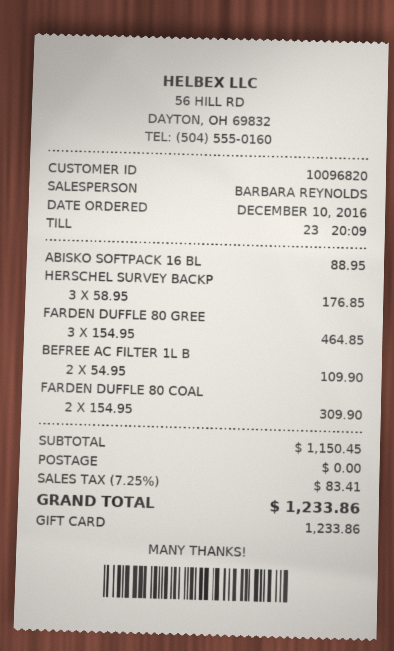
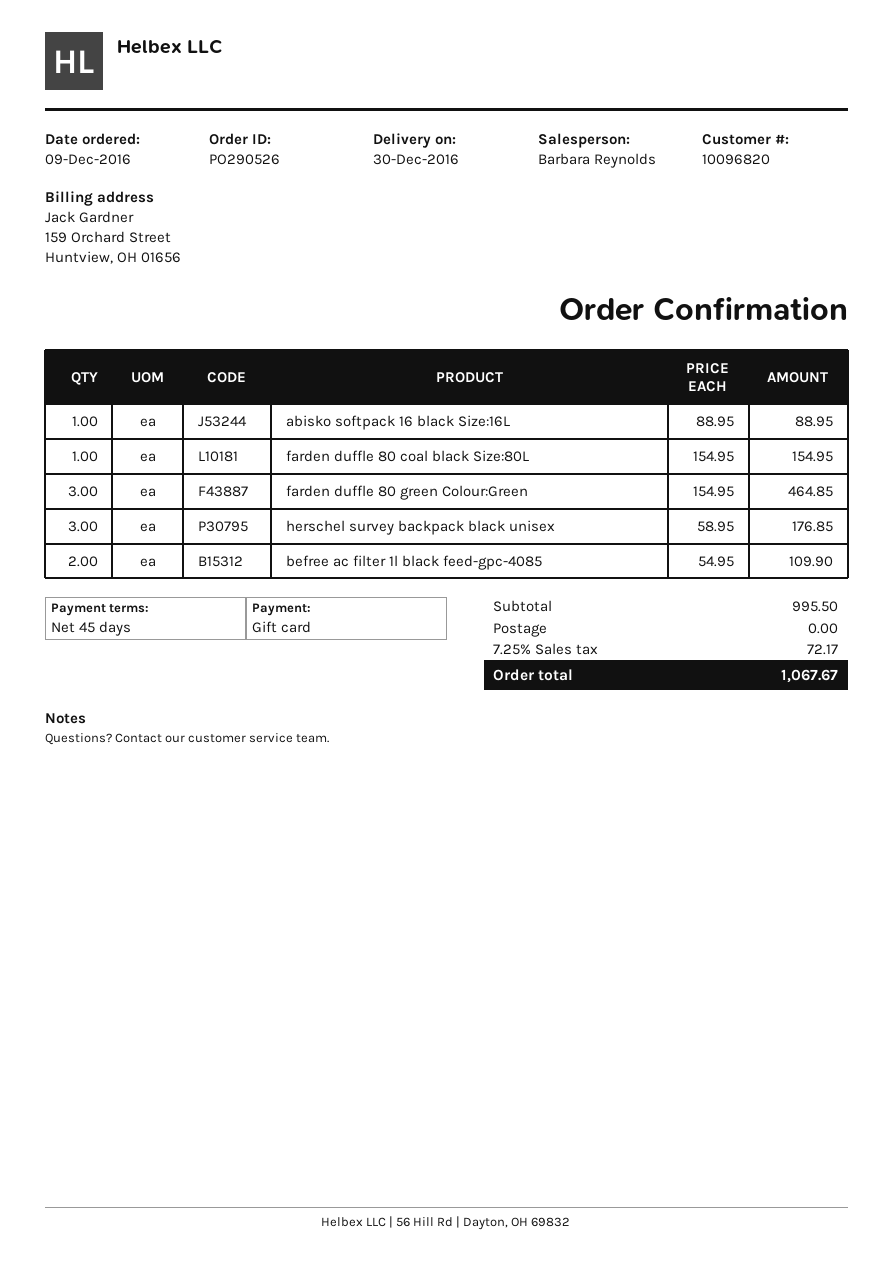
order date: 2016-12-10 -> 2016-12-09
FARDEN DUFFLE 80 COAL: 2 x 154.95 = 309.90 -> 1 x 154.95 = 154.95
subtotal: 1150.45 -> 995.50
tax: 7.25% = 83.41 -> 7.25% = 72.17
total: 1233.86 -> 1067.67

